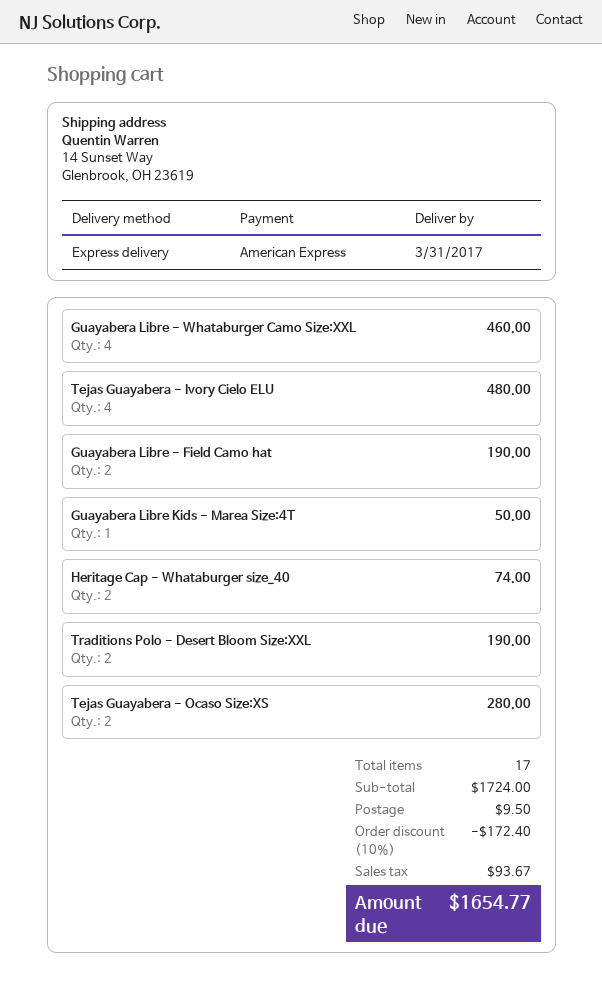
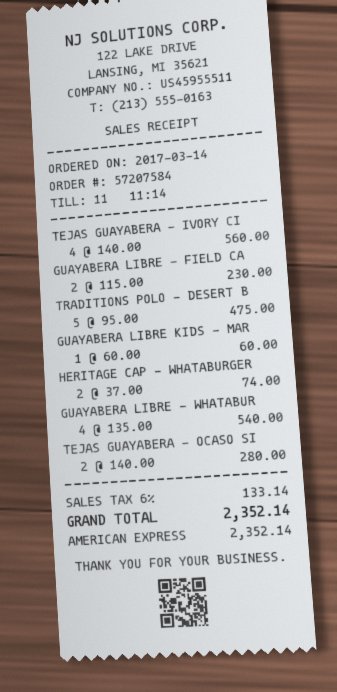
Guayabera Libre - Whataburger Camo Size:XXL: 4 for 460.00 -> 4 for 540.00
Tejas Guayabera - Ivory Cielo ELU: 4 for 480.00 -> 4 for 560.00
Guayabera Libre - Field Camo hat: 2 for 190.00 -> 2 for 230.00
Guayabera Libre Kids - Marea Size:4T: 1 for 50.00 -> 1 for 60.00
Traditions Polo - Desert Bloom Size:XXL: 2 for 190.00 -> 5 for 475.00
discount: 10% = 172.40 -> none
shipping: 9.50 -> none
tax: 93.67 -> 133.14
total: 1654.77 -> 2352.14

